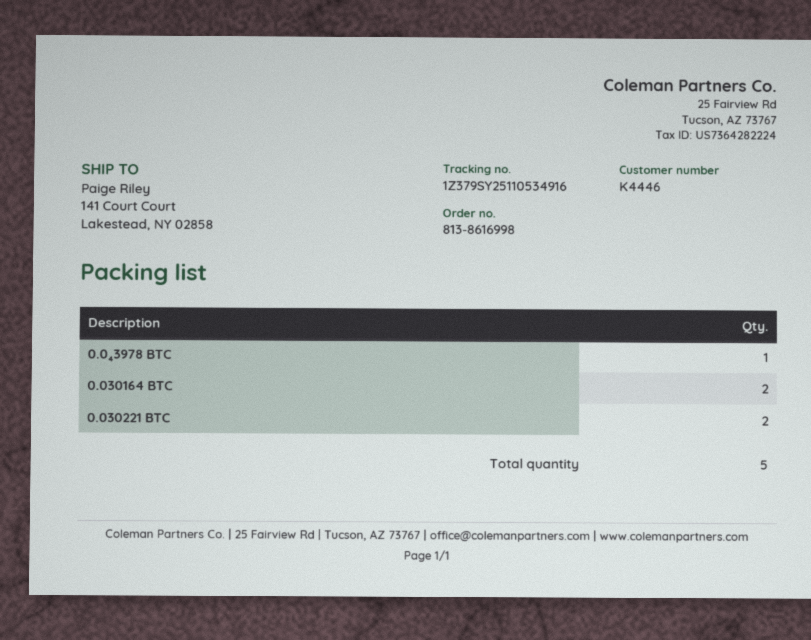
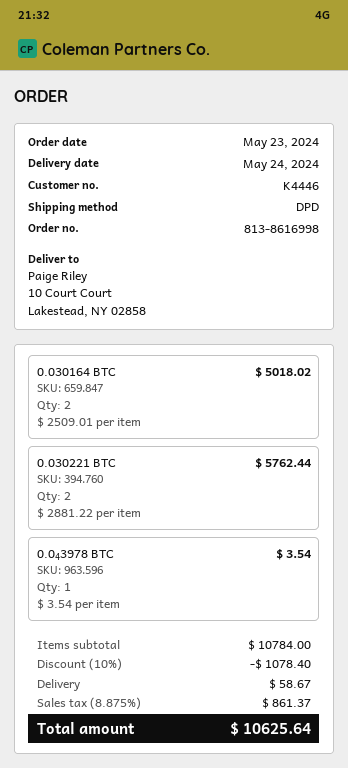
ship to: 141 Court Court, Lakestead, NY 02858 -> 10 Court Court, Lakestead, NY 02858

